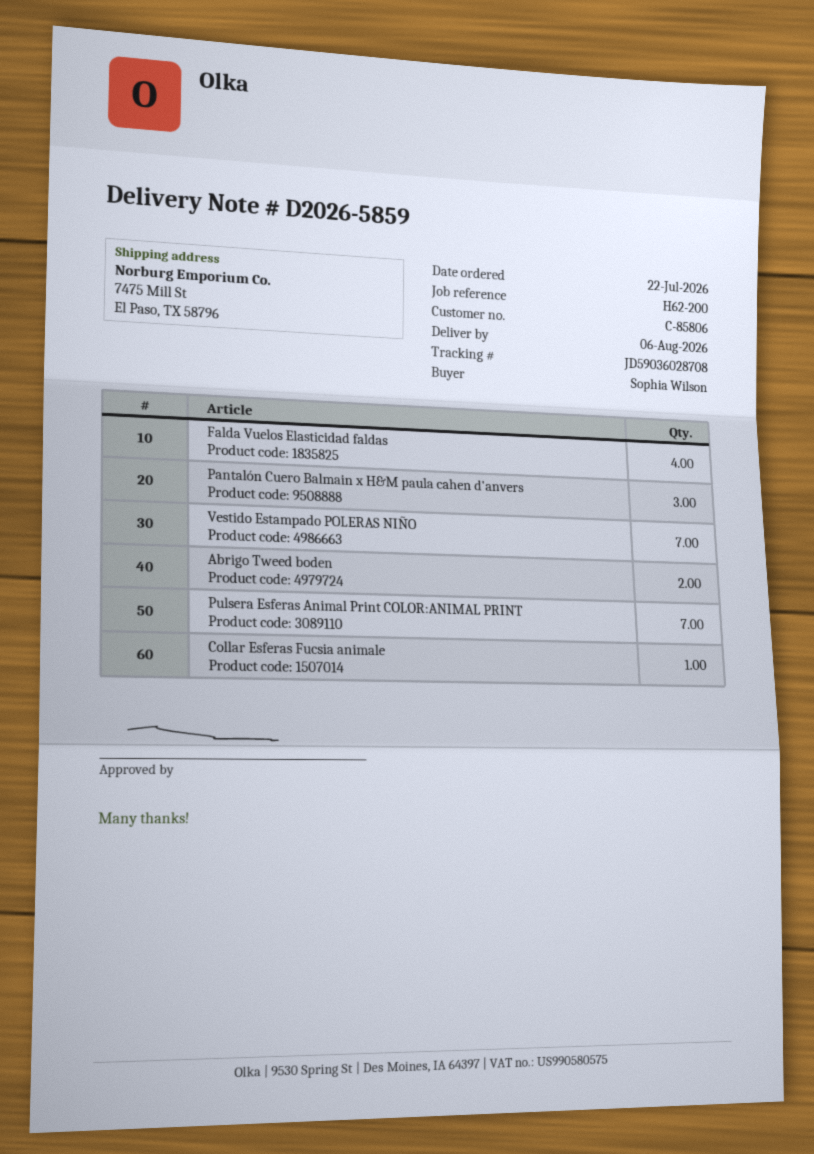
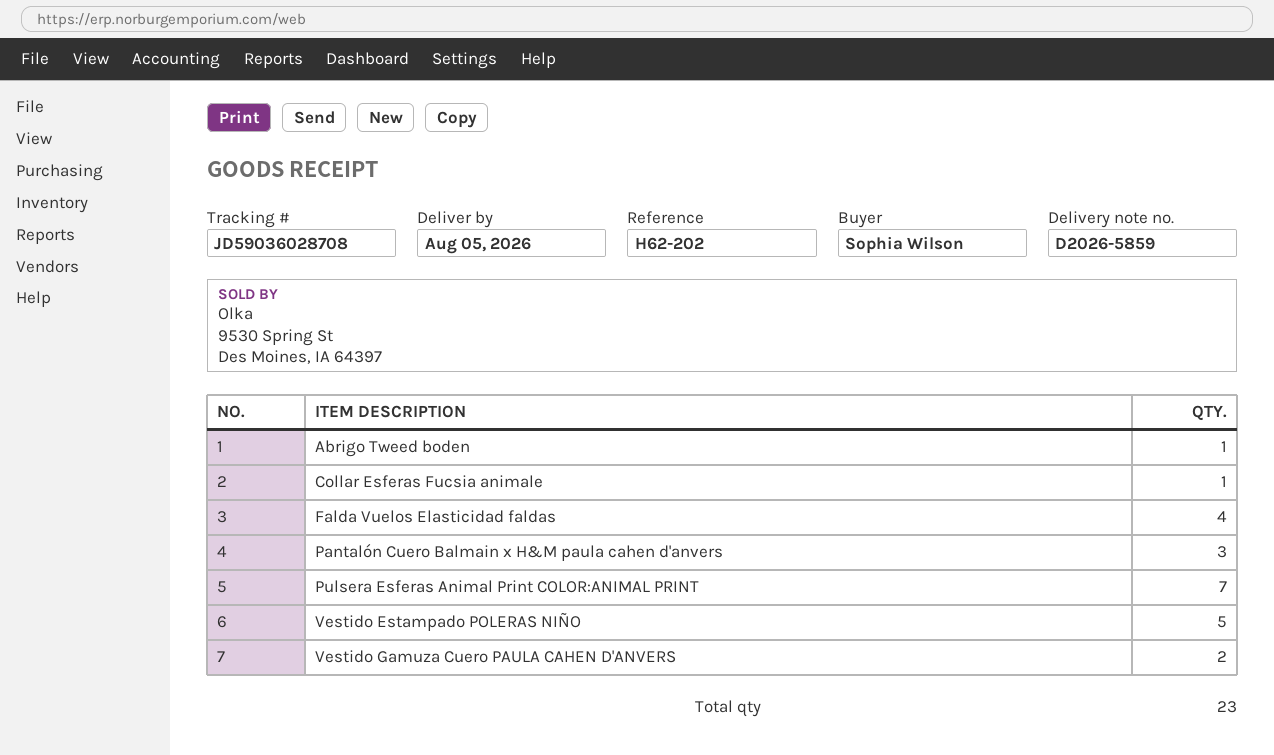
delivery date: 2026-08-06 -> 2026-08-05
reference: H62-200 -> H62-202
Vestido Estampado POLERAS NIÑO: 7 -> 5
Abrigo Tweed boden: 2 -> 1
Vestido Gamuza Cuero PAULA CAHEN D'ANVERS: none -> 2

